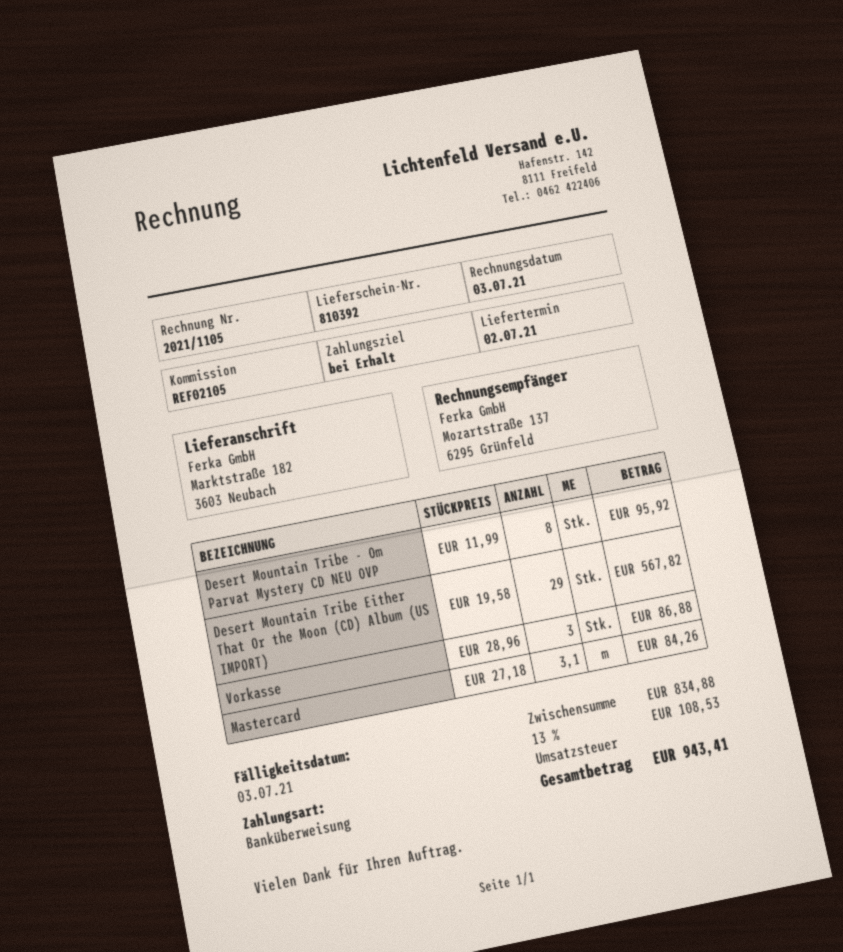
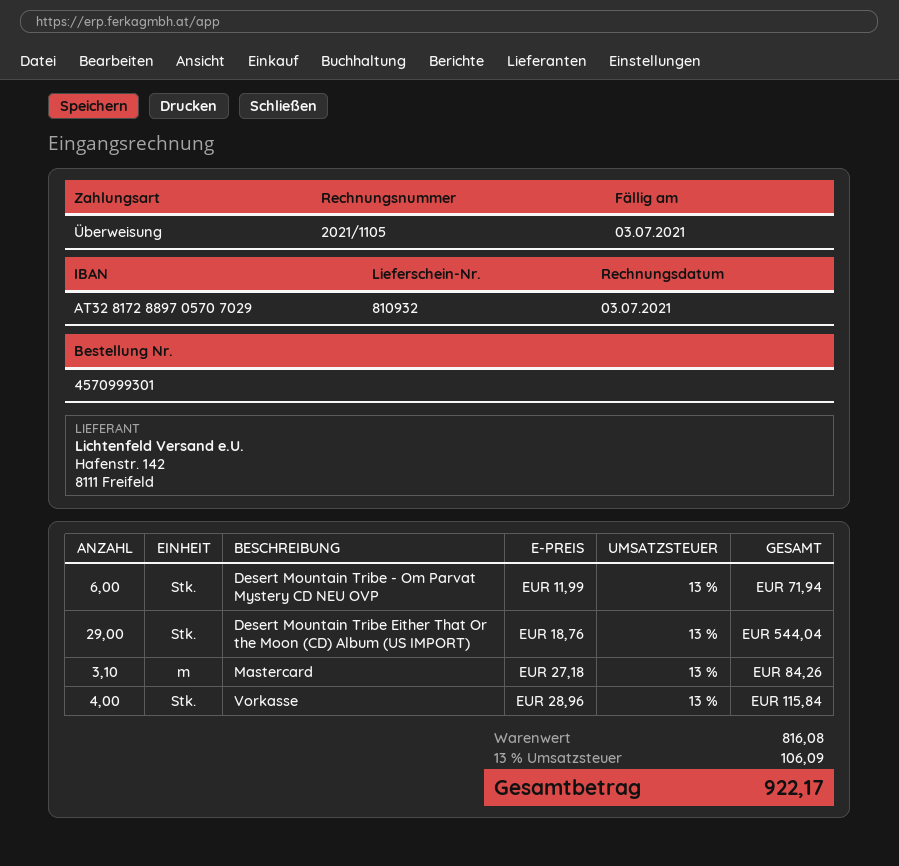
delivery note number: 810392 -> 810932
Desert Mountain Tribe - Om Parvat Mystery CD NEU OVP: 8 x 11.99 = 95.92 -> 6 x 11.99 = 71.94
Desert Mountain Tribe Either That Or the Moon (CD) Album (US IMPORT): 29 x 19.58 = 567.82 -> 29 x 18.76 = 544.04
Vorkasse: 3 x 28.96 = 86.88 -> 4 x 28.96 = 115.84
subtotal: 834.88 -> 816.08
tax: 13% = 108.53 -> 13% = 106.09
total: 943.41 -> 922.17

